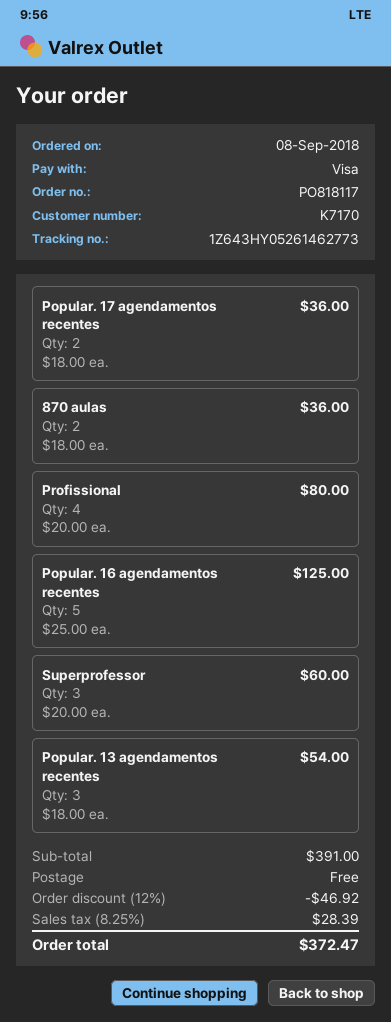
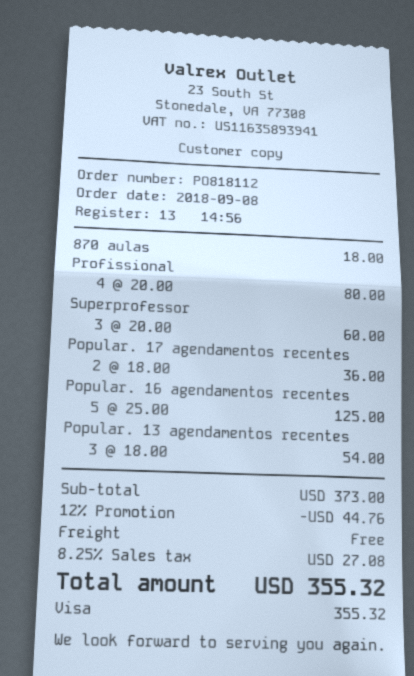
order number: PO818117 -> PO818112
870 aulas: 2 x 18.00 = 36.00 -> 1 x 18.00 = 18.00
subtotal: 391.00 -> 373.00
discount: 12% = 46.92 -> 12% = 44.76
tax: 8.25% = 28.39 -> 8.25% = 27.08
total: 372.47 -> 355.32

